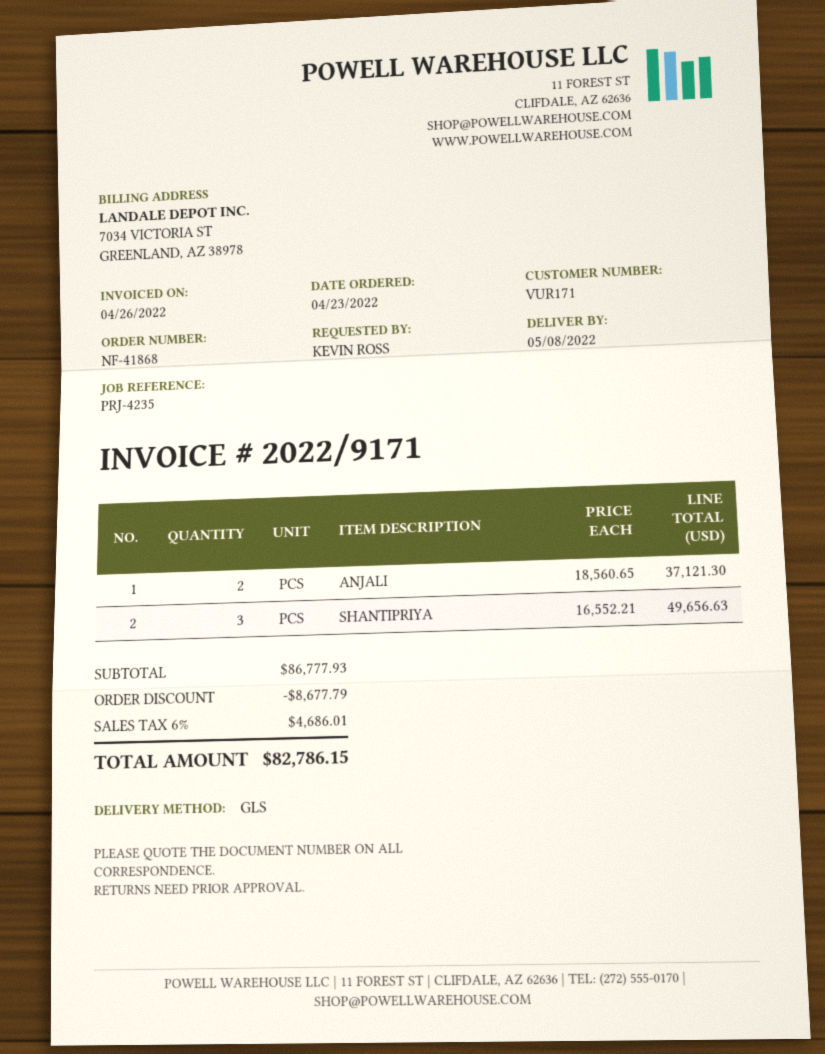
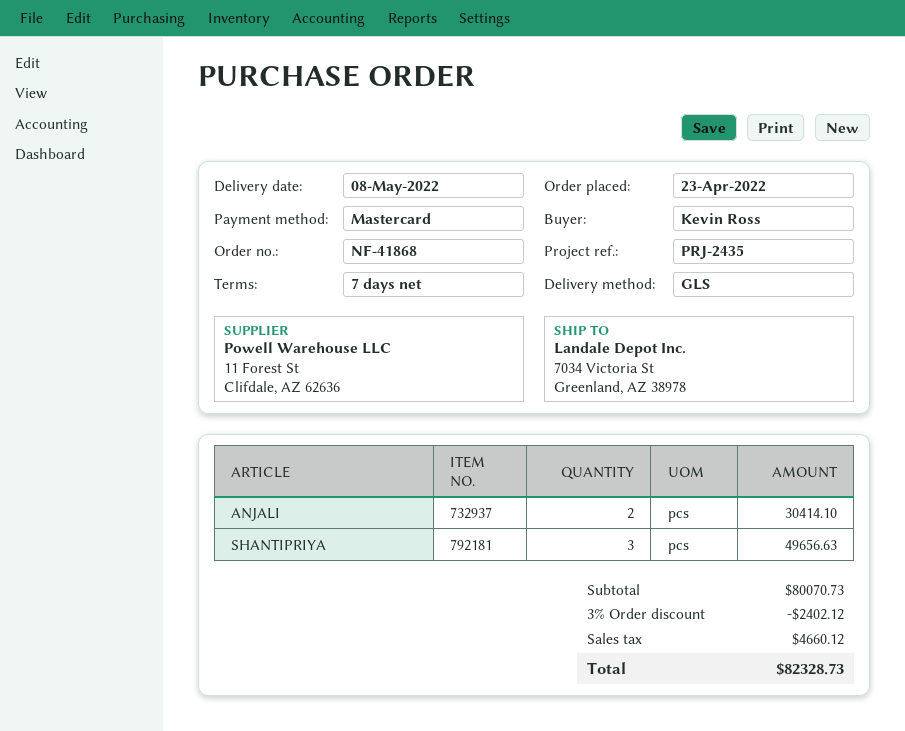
reference: PRJ-4235 -> PRJ-2435
ANJALI: 2 for 37121.30 -> 2 for 30414.10
subtotal: 86777.93 -> 80070.73
discount: 8677.79 -> 2402.12
tax: 4686.01 -> 4660.12
total: 82786.15 -> 82328.73

